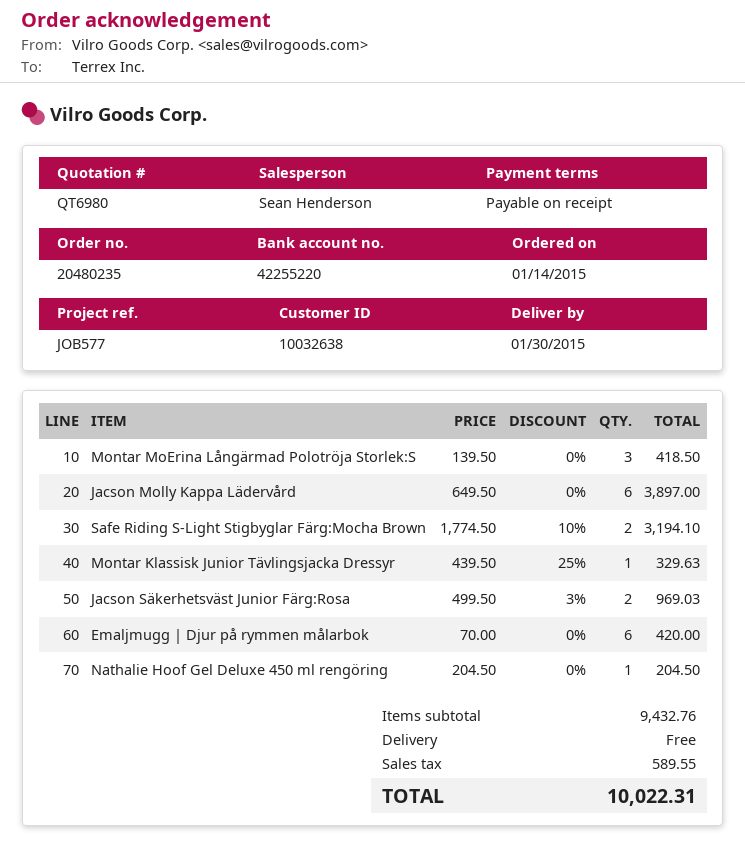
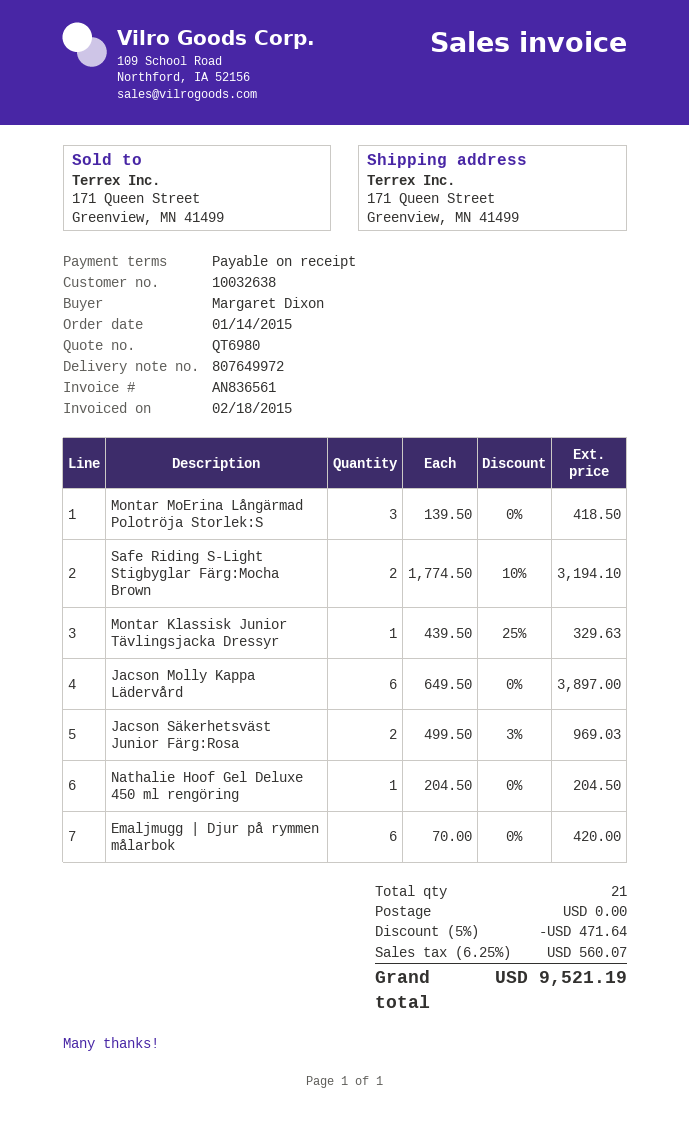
discount: none -> 5% = 471.64
tax: 589.55 -> 560.07
total: 10022.31 -> 9521.19

